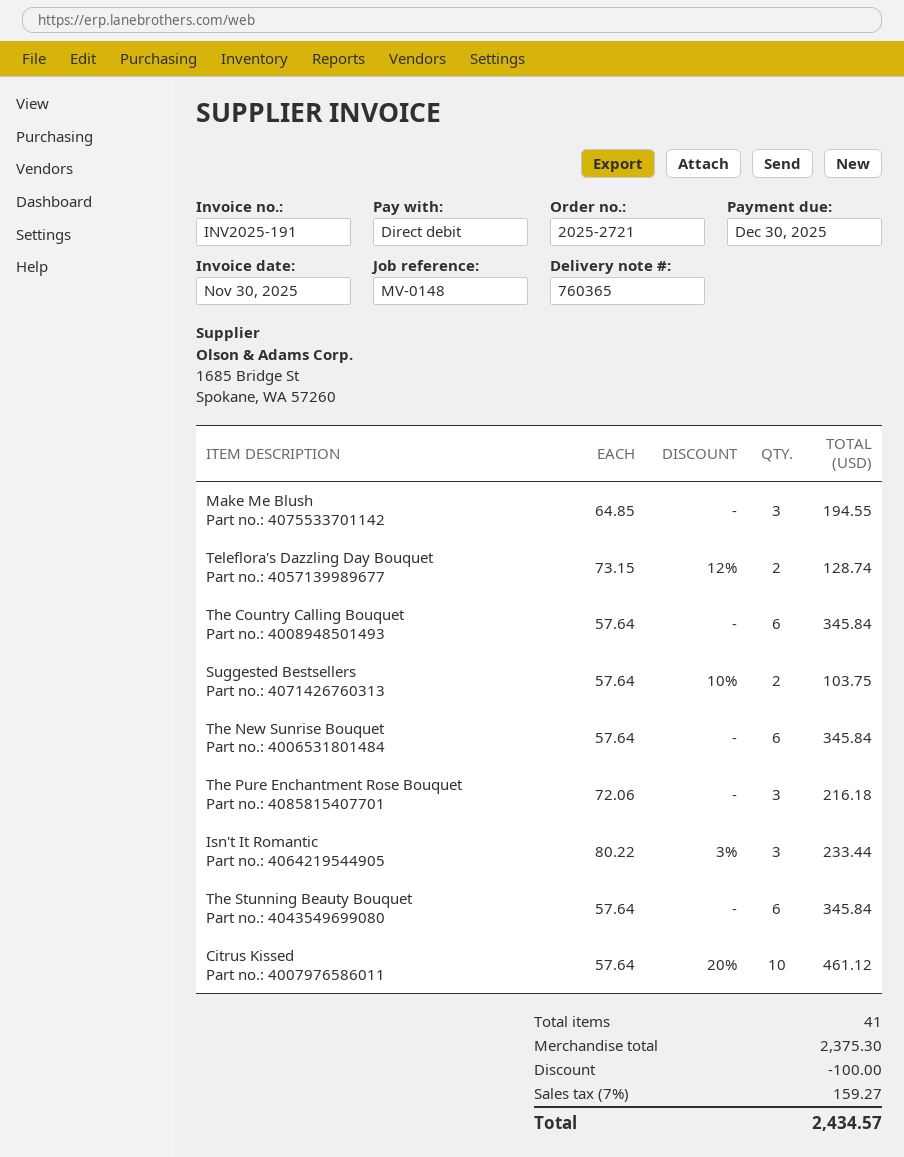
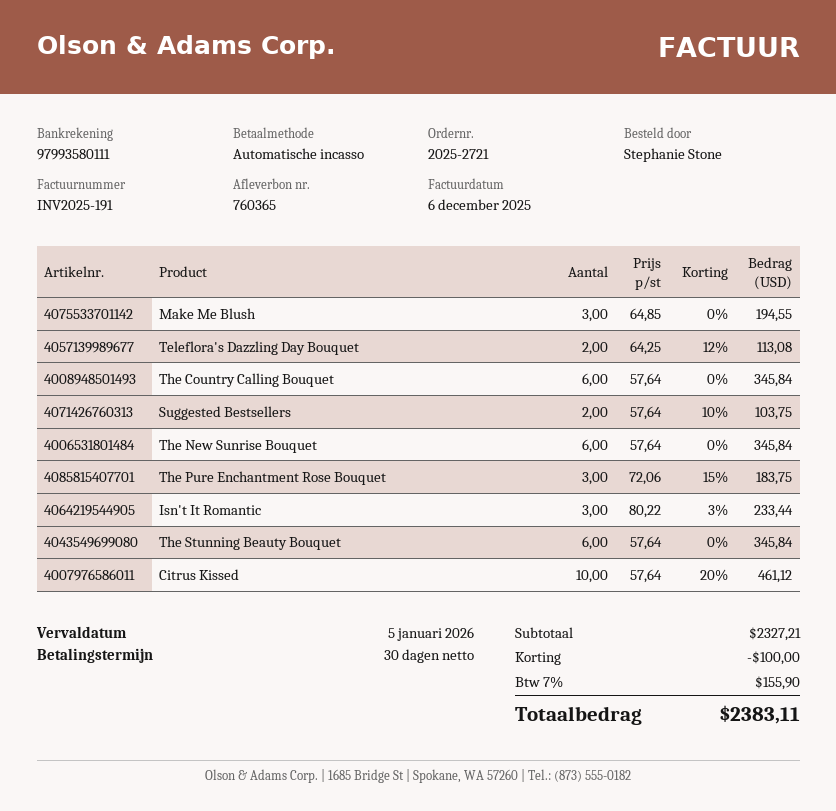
invoice date: 2025-11-30 -> 2025-12-06
due date: 2025-12-30 -> 2026-01-05
Teleflora's Dazzling Day Bouquet: 2 x 73.15 - 12% = 128.74 -> 2 x 64.25 - 12% = 113.08
The Pure Enchantment Rose Bouquet: 3 x 72.06 = 216.18 -> 3 x 72.06 - 15% = 183.75
subtotal: 2375.30 -> 2327.21
tax: 7% = 159.27 -> 7% = 155.90
total: 2434.57 -> 2383.11

